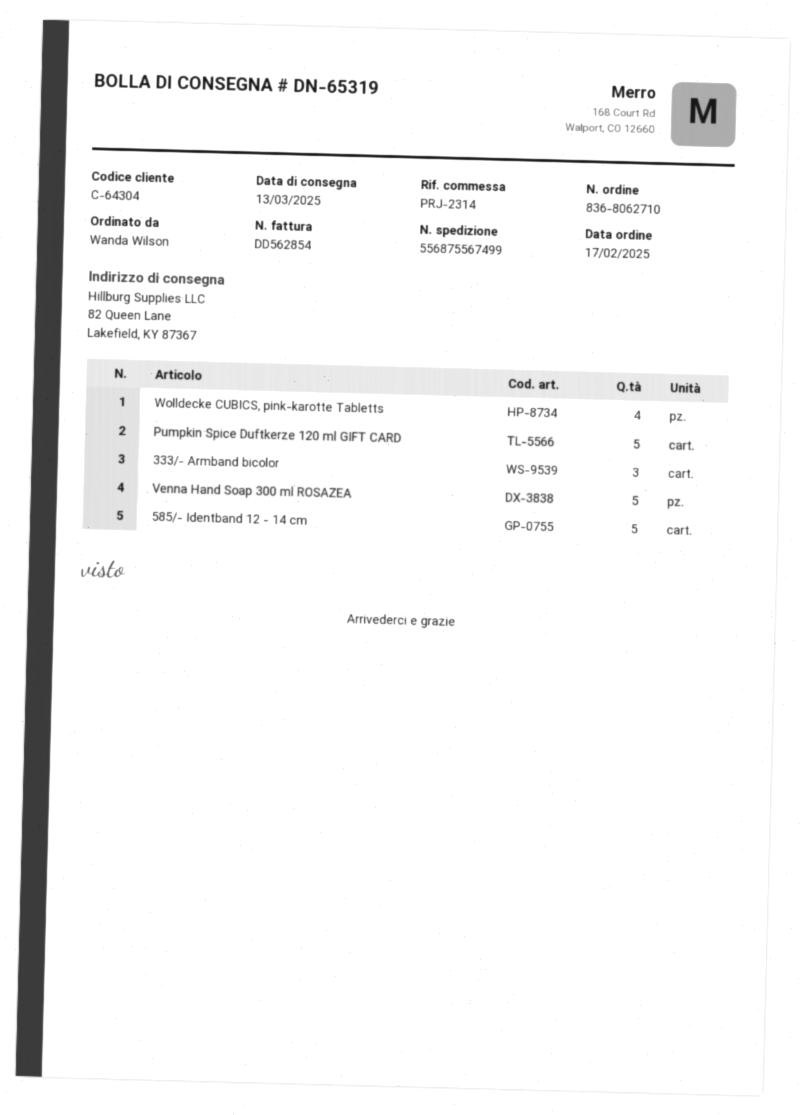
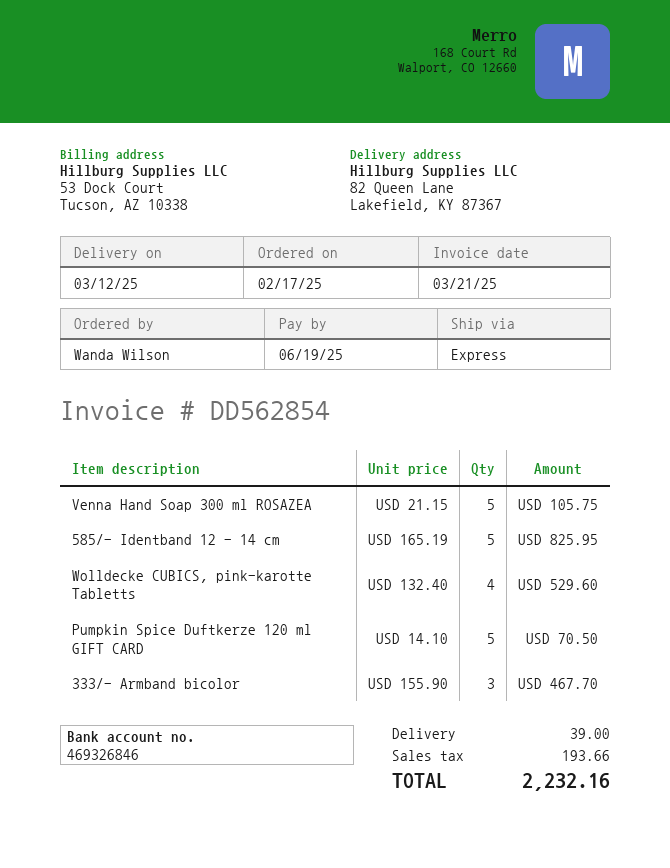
delivery date: 2025-03-13 -> 2025-03-12

